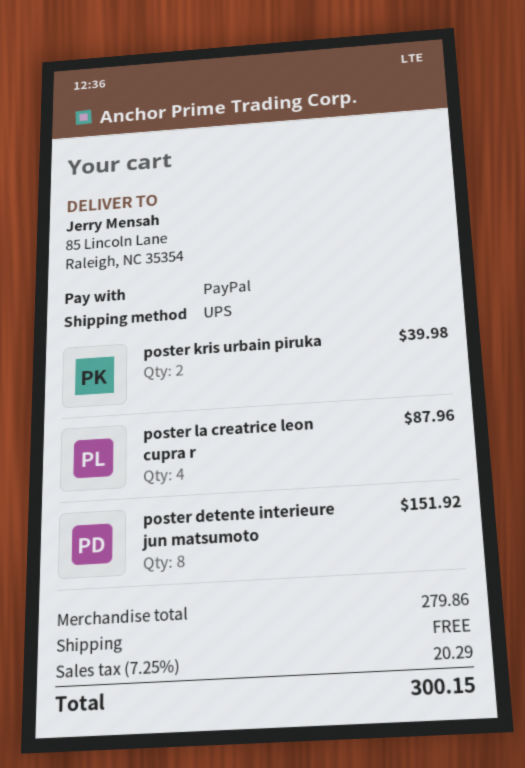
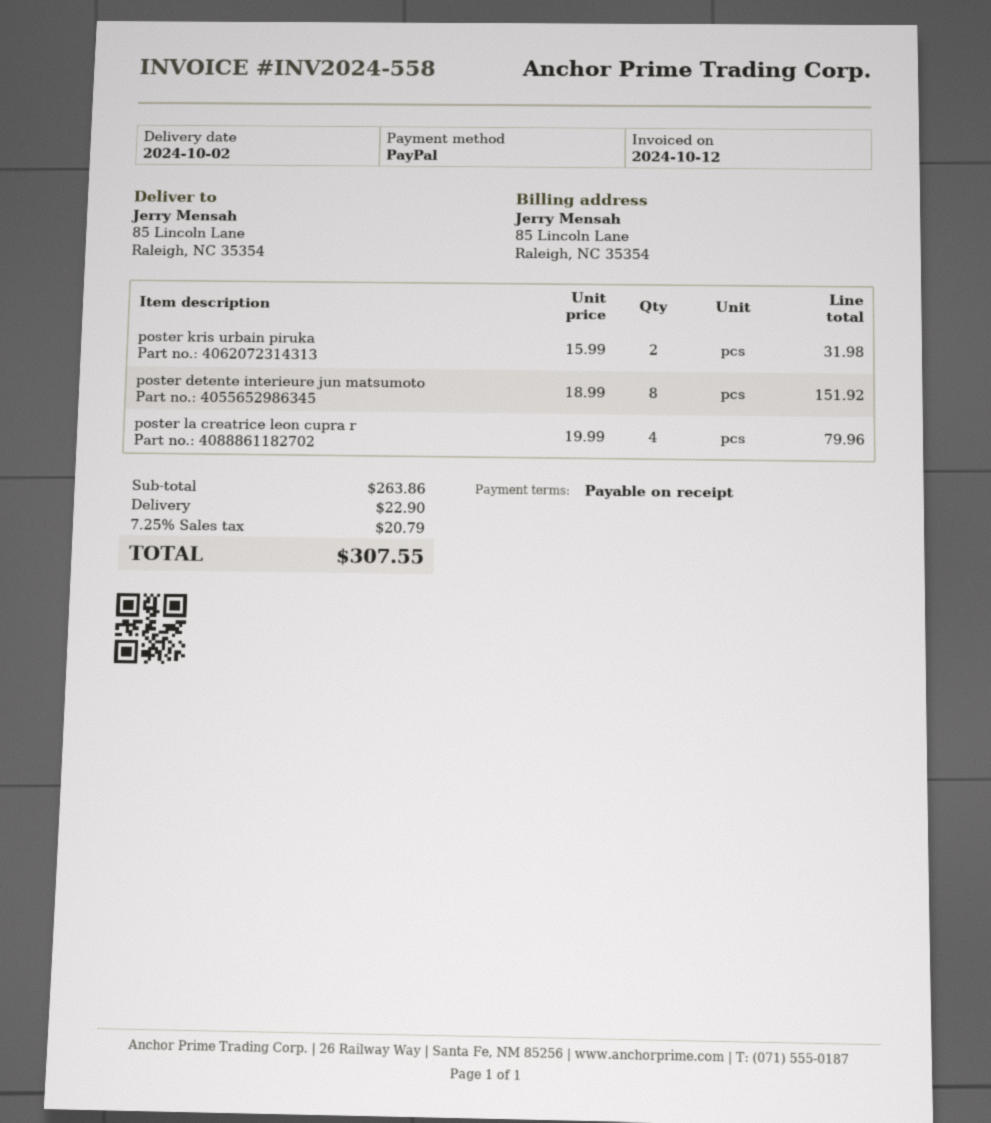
poster kris urbain piruka: 2 for 39.98 -> 2 for 31.98
poster la creatrice leon cupra r: 4 for 87.96 -> 4 for 79.96
subtotal: 279.86 -> 263.86
shipping: 0.00 -> 22.90
tax: 7.25% = 20.29 -> 7.25% = 20.79
total: 300.15 -> 307.55

